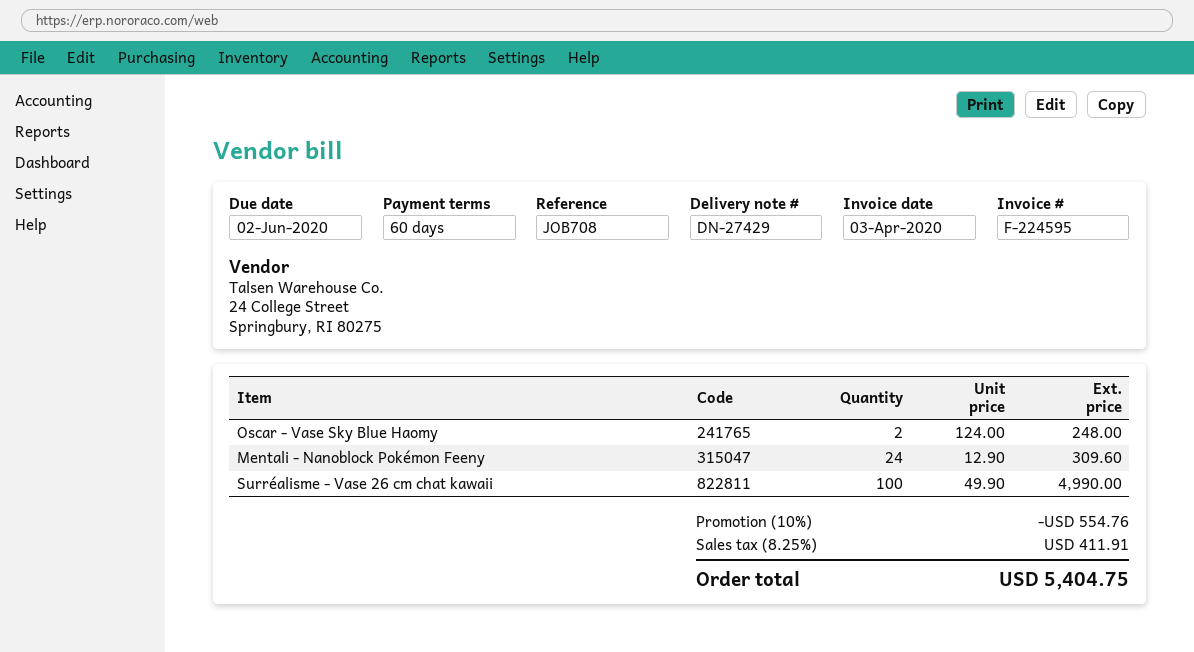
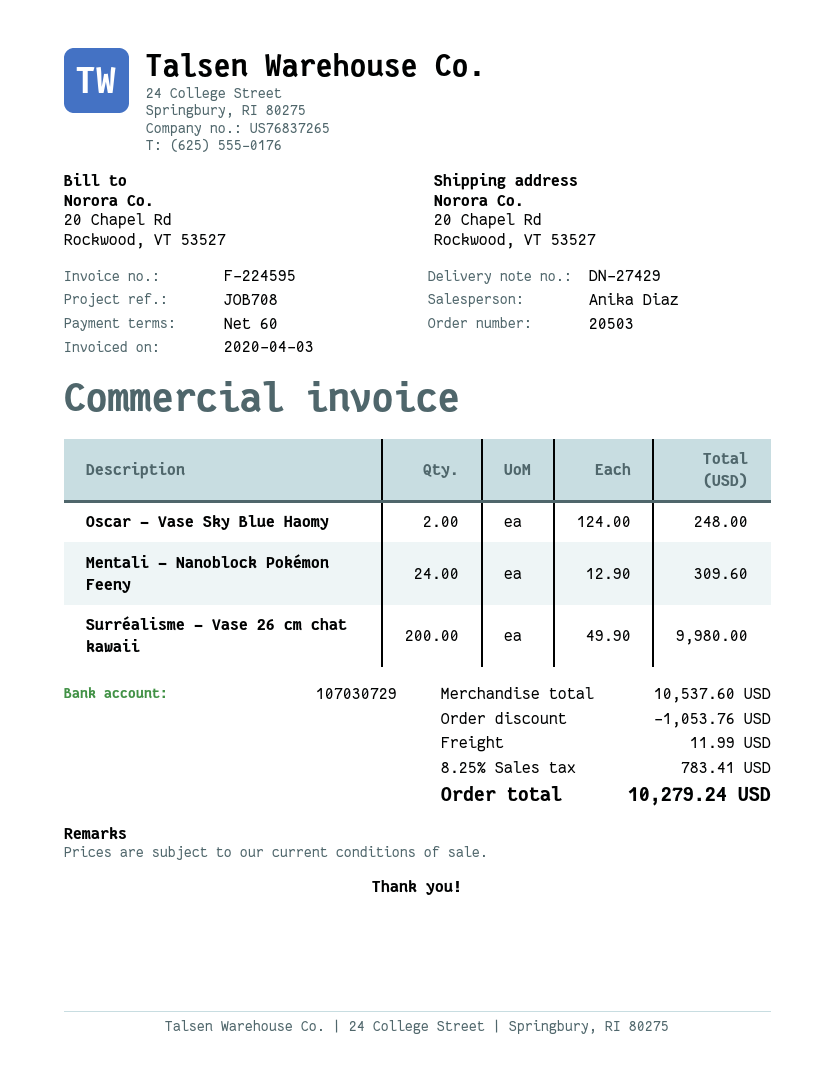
Surréalisme - Vase 26 cm chat kawaii: 100 x 49.90 = 4990.00 -> 200 x 49.90 = 9980.00
discount: 554.76 -> 1053.76
shipping: none -> 11.99
tax: 8.25% = 411.91 -> 8.25% = 783.41
total: 5404.75 -> 10279.24

